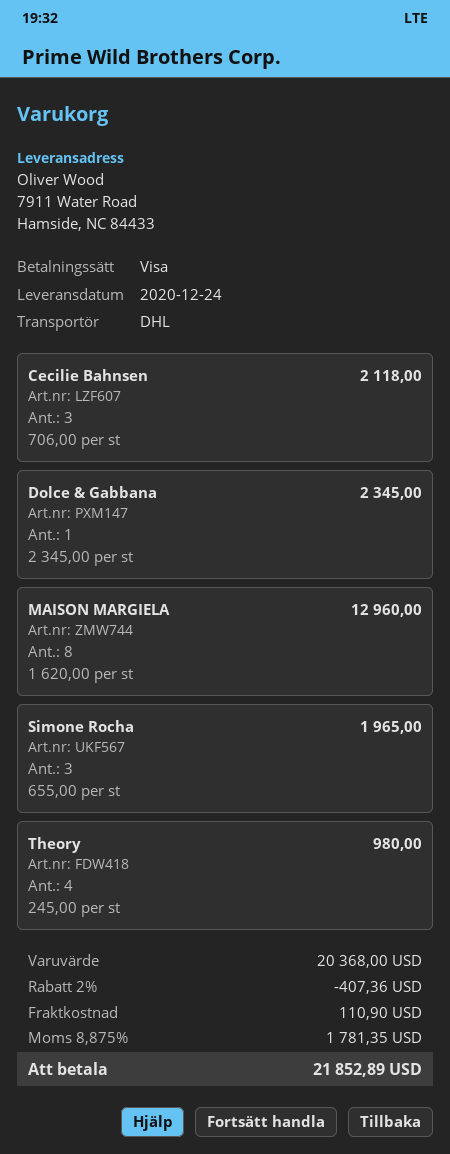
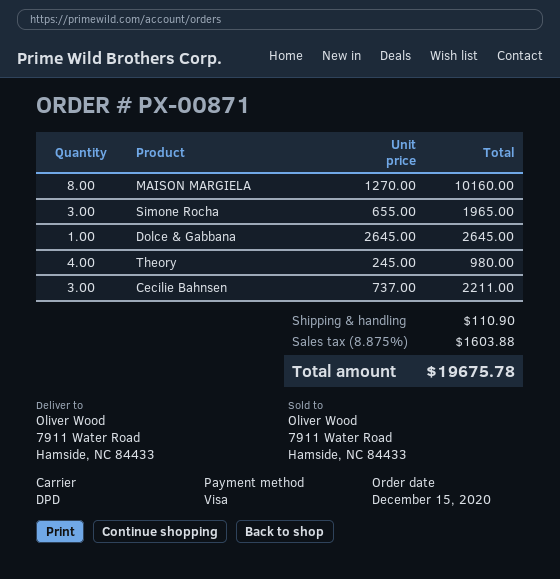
shipping method: DHL -> DPD
Cecilie Bahnsen: 3 x 706.00 = 2118.00 -> 3 x 737.00 = 2211.00
Dolce & Gabbana: 1 x 2345.00 = 2345.00 -> 1 x 2645.00 = 2645.00
MAISON MARGIELA: 8 x 1620.00 = 12960.00 -> 8 x 1270.00 = 10160.00
discount: 2% = 407.36 -> none
tax: 8.875% = 1781.35 -> 8.875% = 1603.88
total: 21852.89 -> 19675.78

